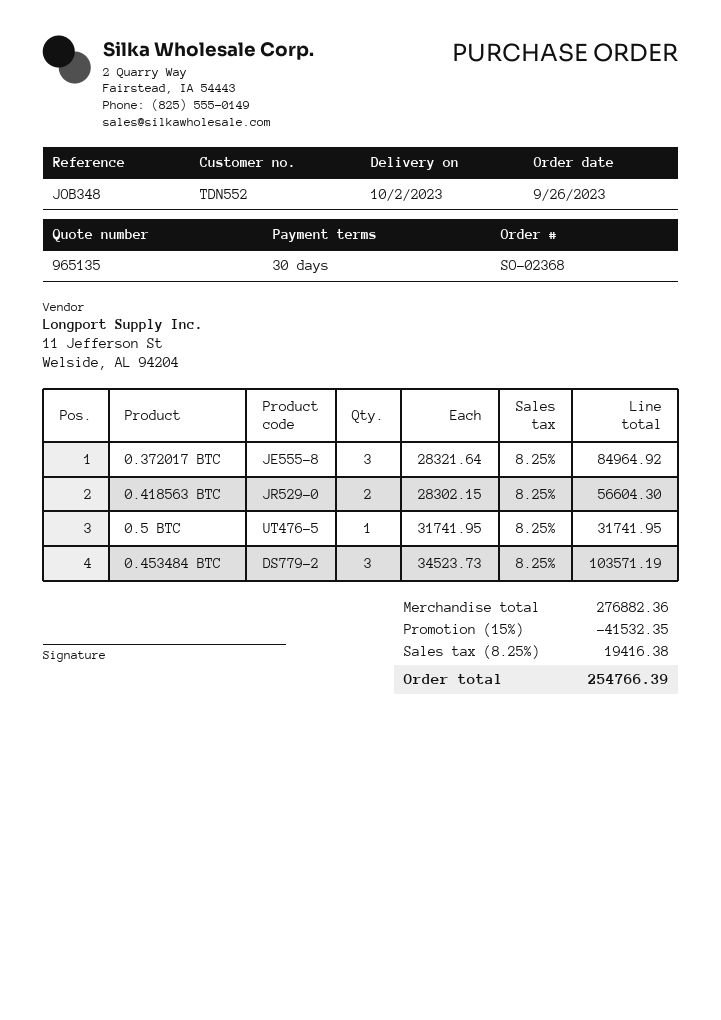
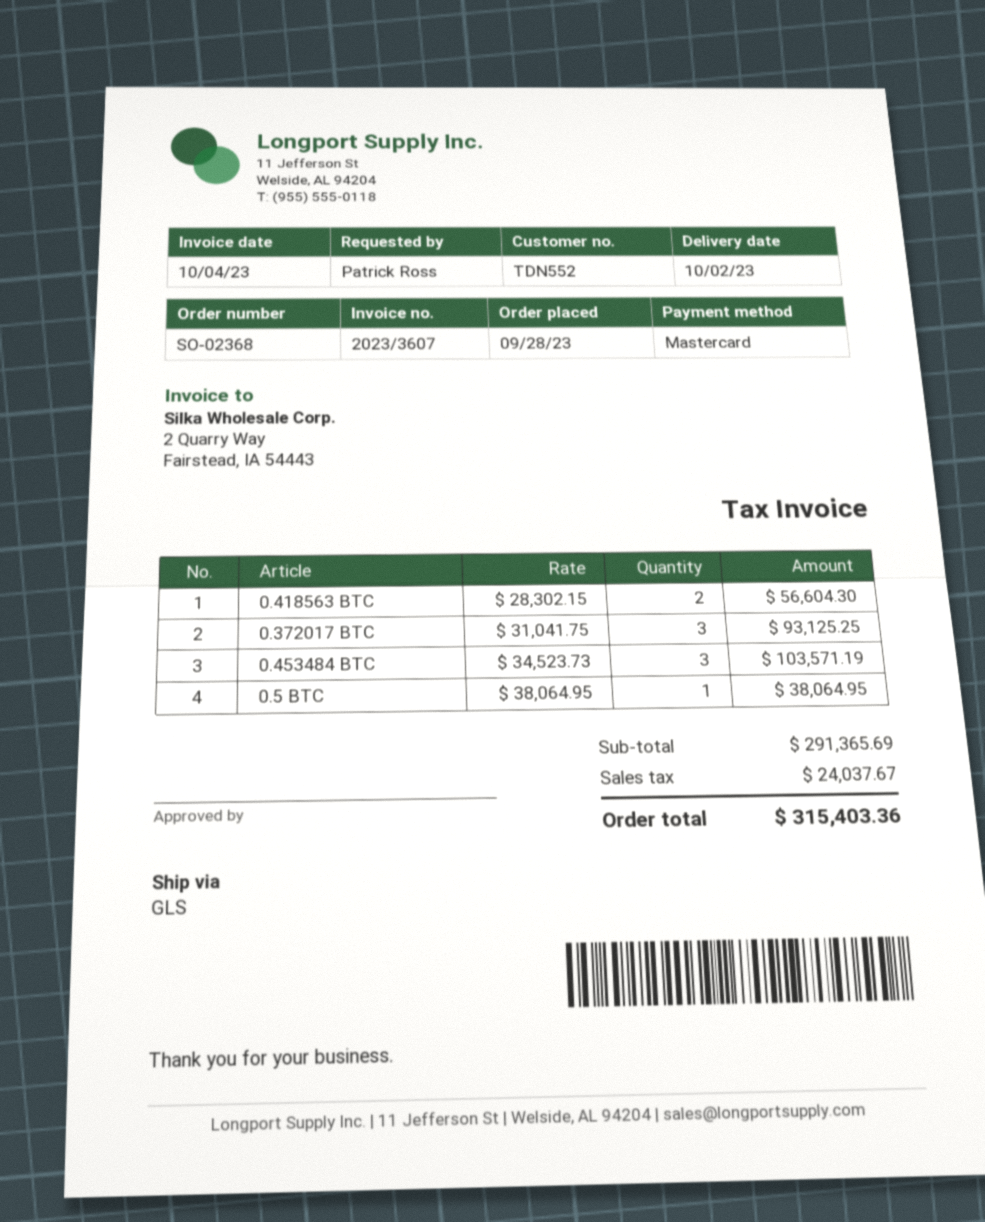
order date: 2023-09-26 -> 2023-09-28
0.372017 BTC: 3 x 28321.64 = 84964.92 -> 3 x 31041.75 = 93125.25
0.5 BTC: 1 x 31741.95 = 31741.95 -> 1 x 38064.95 = 38064.95
subtotal: 276882.36 -> 291365.69
discount: 15% = 41532.35 -> none
tax: 19416.38 -> 24037.67
total: 254766.39 -> 315403.36

